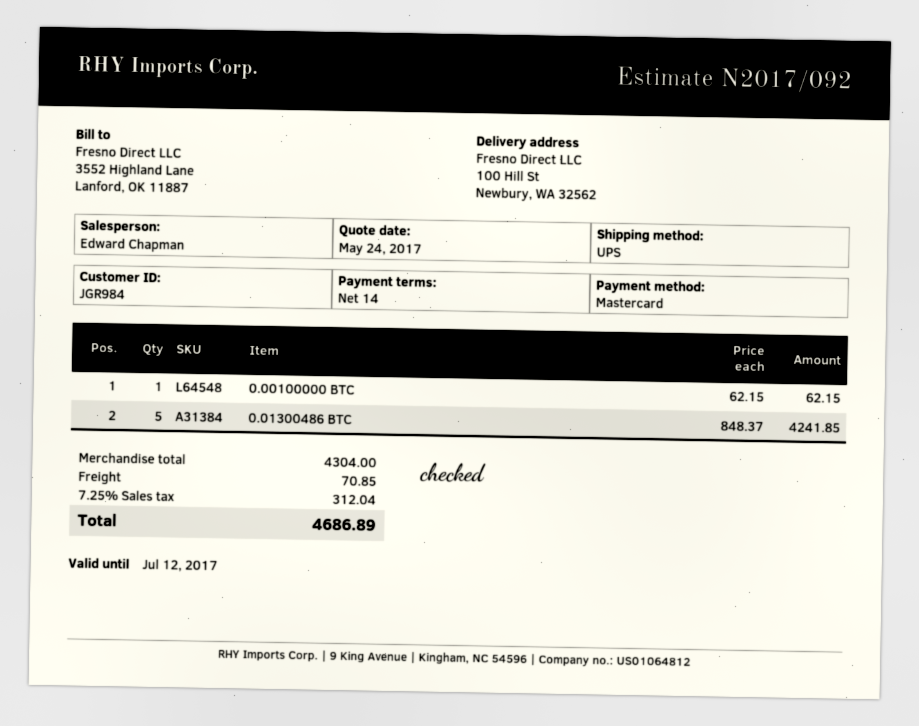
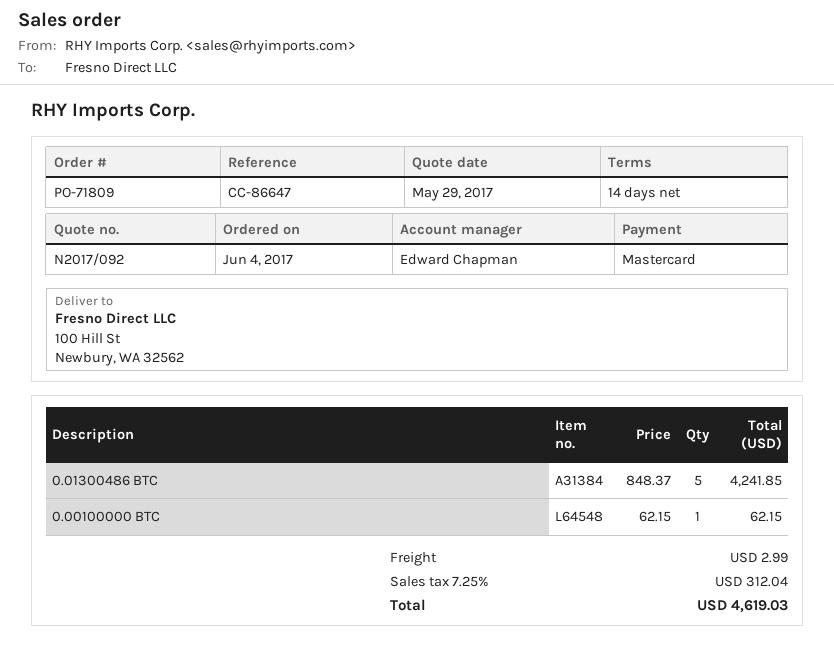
quote date: 2017-05-24 -> 2017-05-29
shipping: 70.85 -> 2.99
total: 4686.89 -> 4619.03

